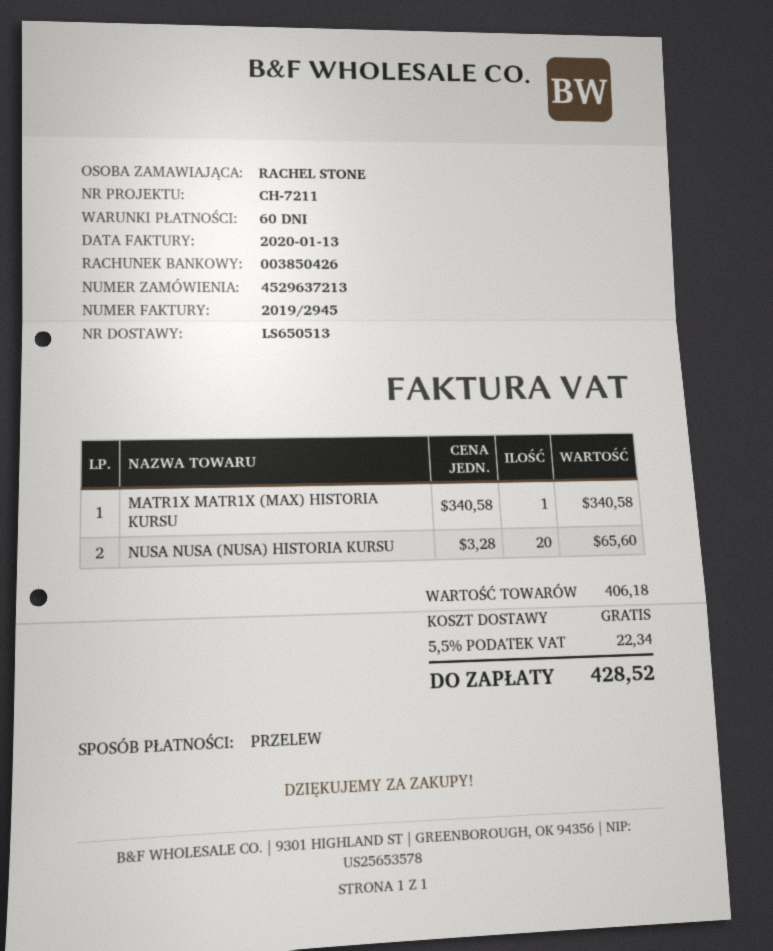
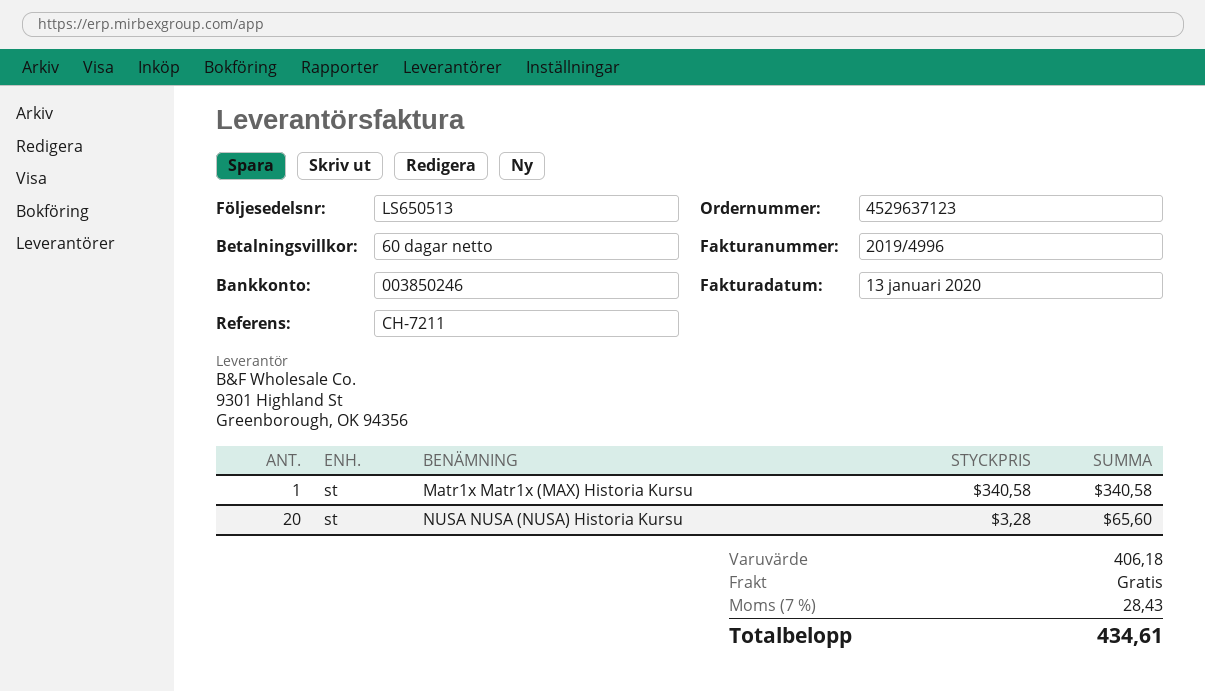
order number: 4529637213 -> 4529637123
invoice number: 2019/2945 -> 2019/4996
bank account: 003850426 -> 003850246
tax: 5.5% = 22.34 -> 7% = 28.43
total: 428.52 -> 434.61

